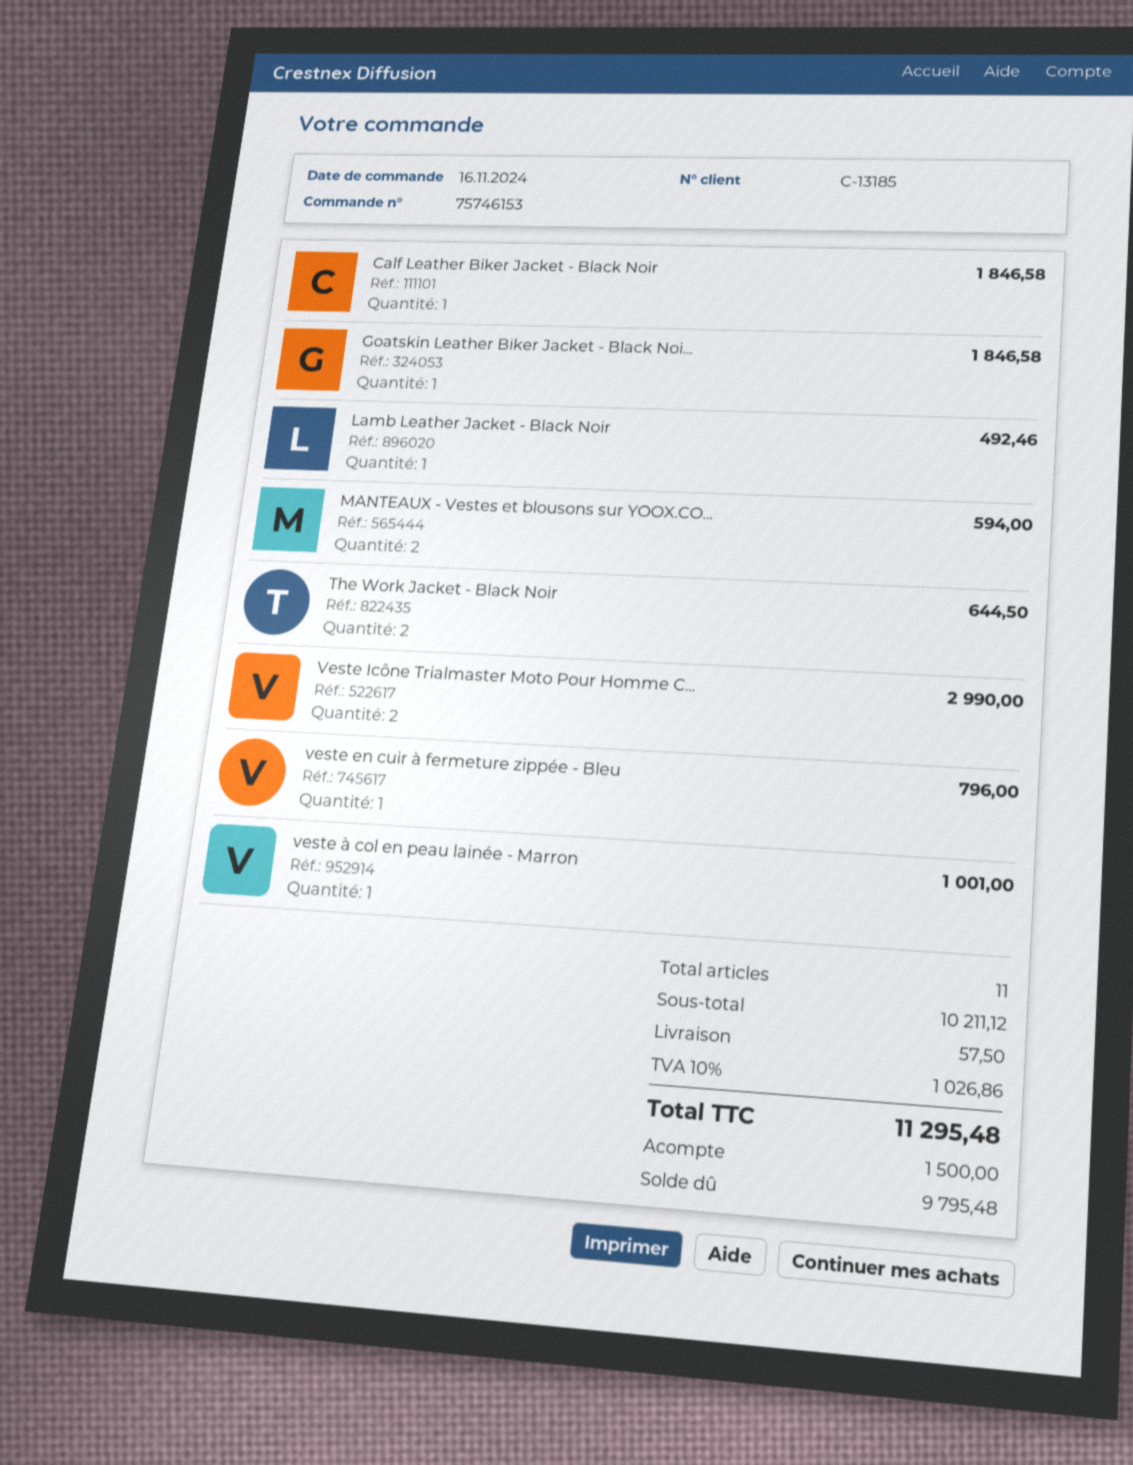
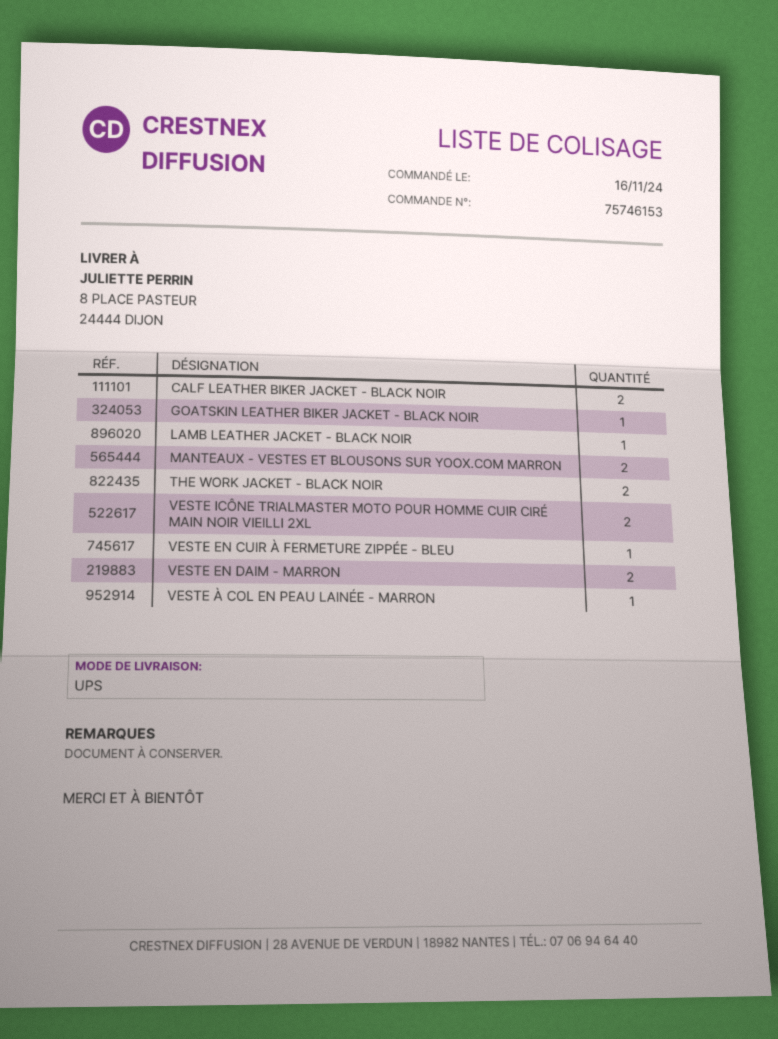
Calf Leather Biker Jacket - Black Noir: 1 -> 2
VESTE EN DAIM - MARRON: none -> 2

